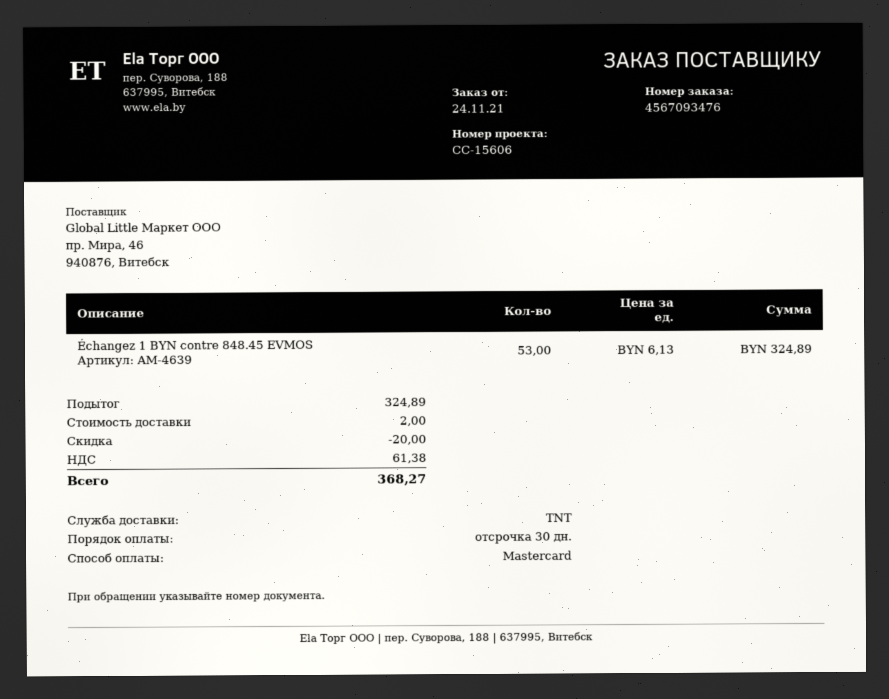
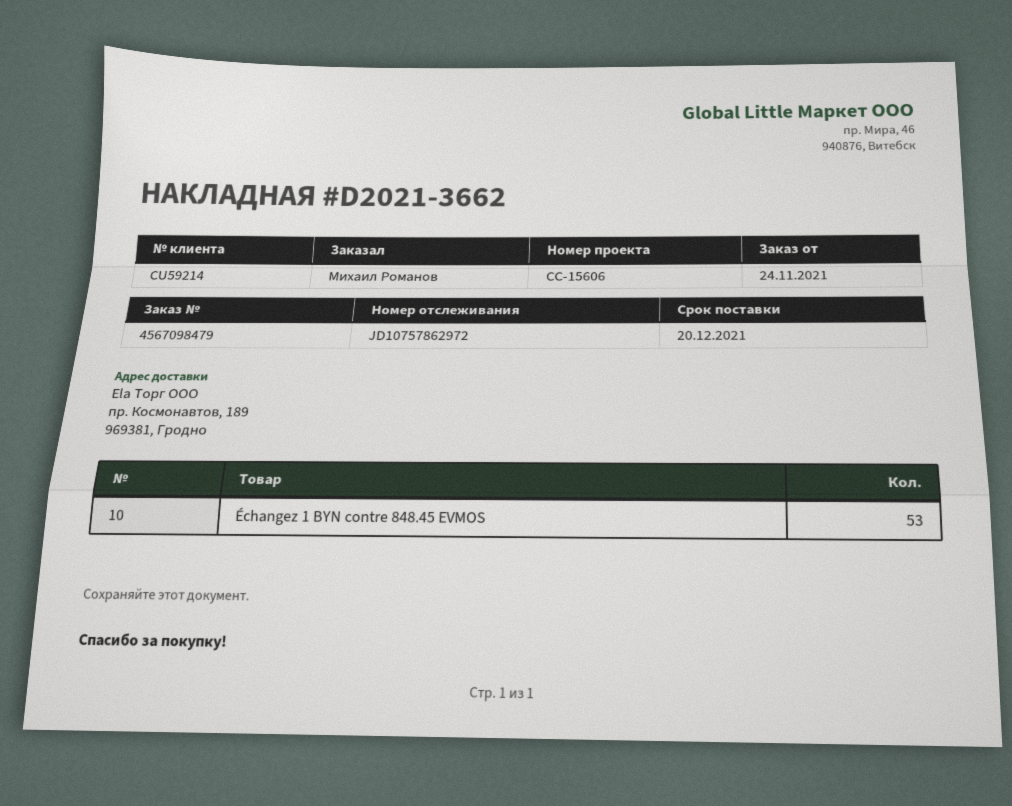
order number: 4567093476 -> 4567098479

